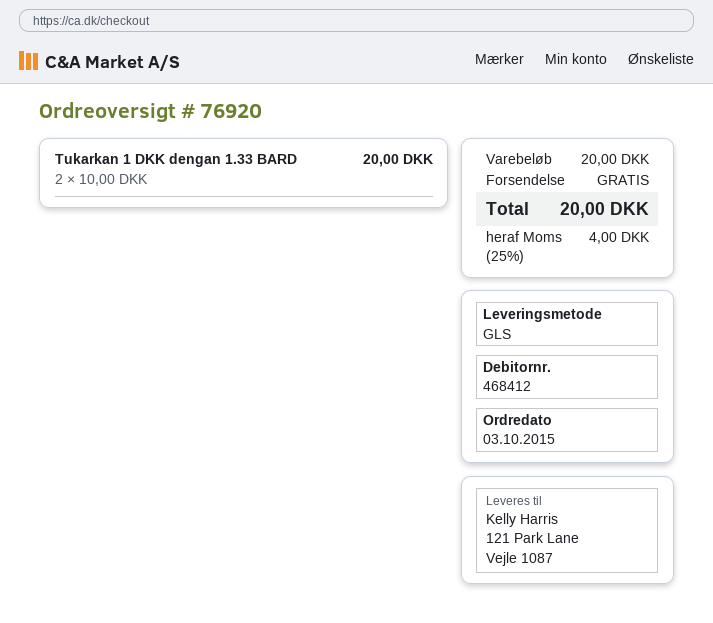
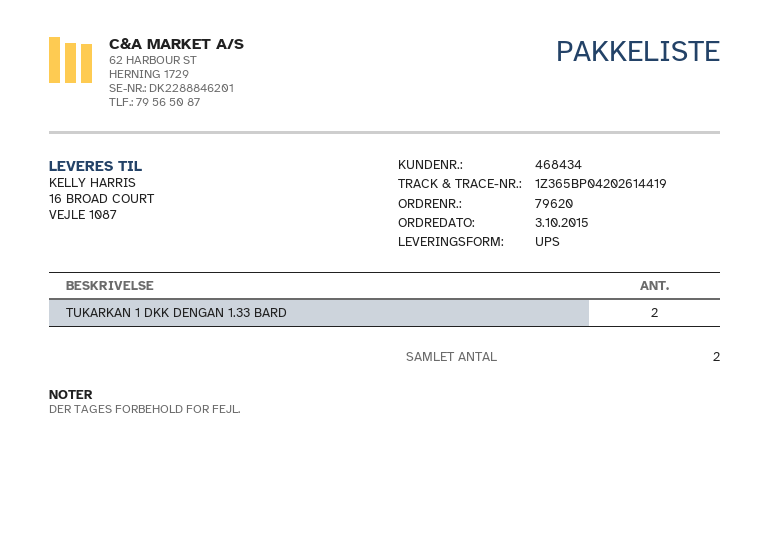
order number: 76920 -> 79620
customer number: 468412 -> 468434
shipping method: GLS -> UPS
ship to: 121 Park Lane, Vejle 1087 -> 16 BROAD COURT, VEJLE 1087

